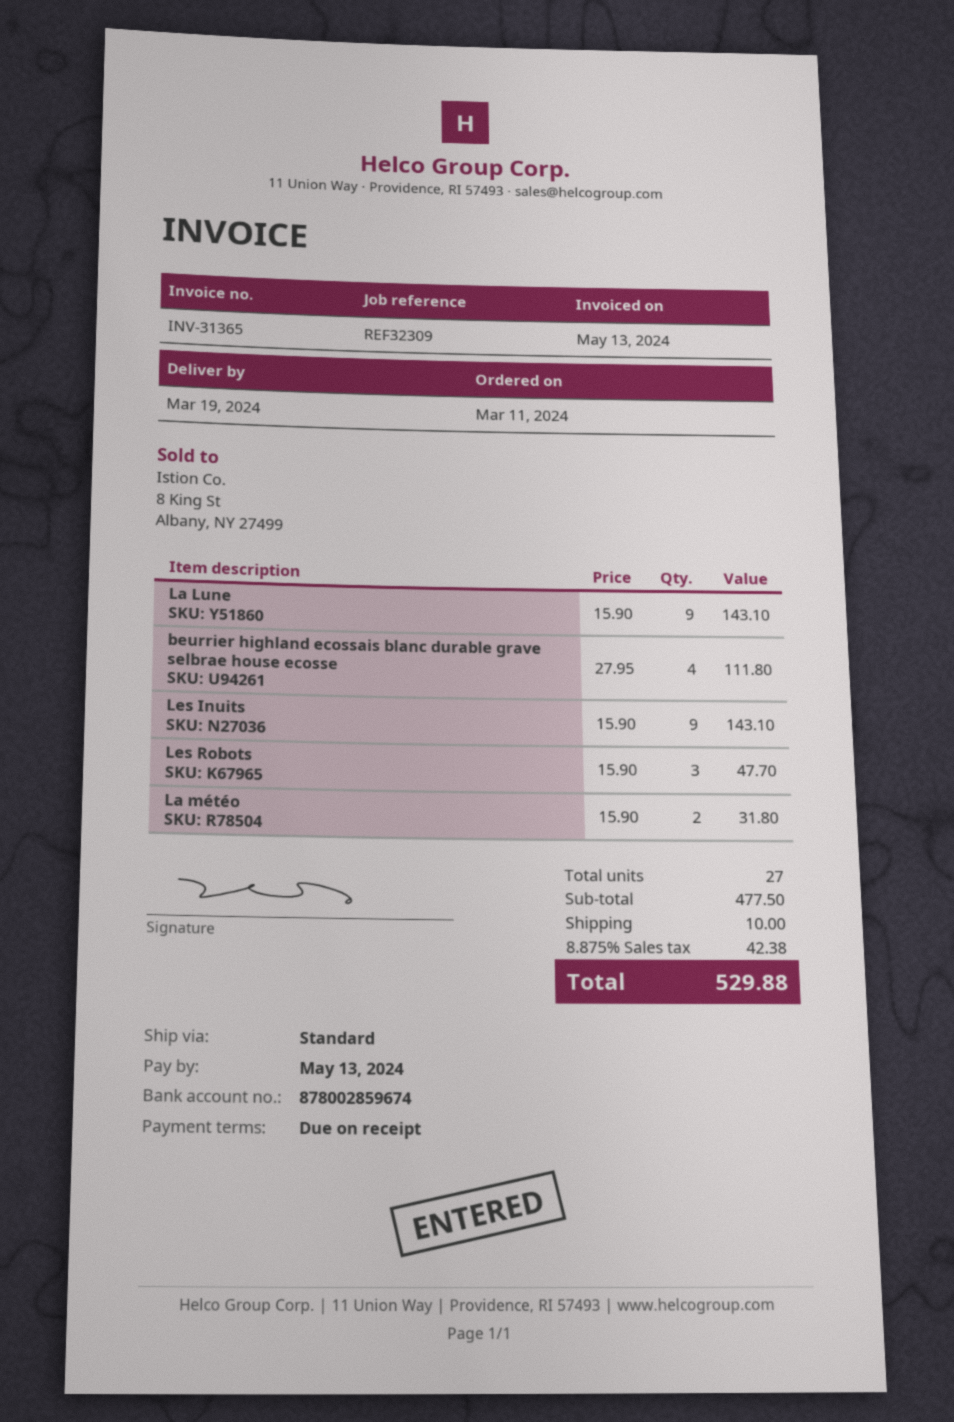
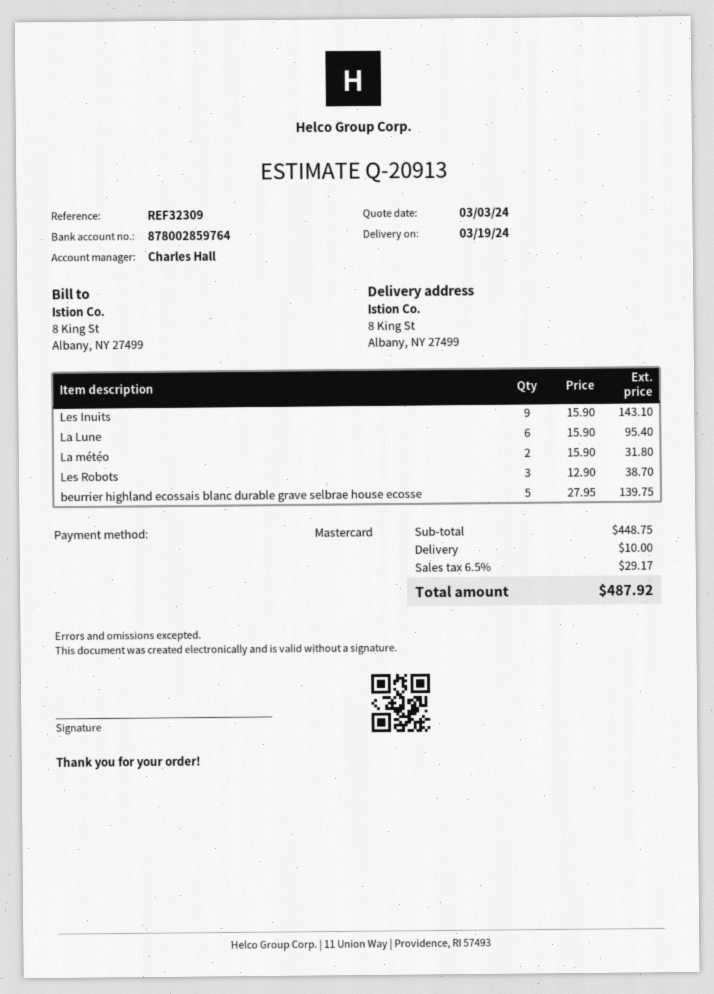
bank account: 878002859674 -> 878002859764
La Lune: 9 x 15.90 = 143.10 -> 6 x 15.90 = 95.40
beurrier highland ecossais blanc durable grave selbrae house ecosse: 4 x 27.95 = 111.80 -> 5 x 27.95 = 139.75
Les Robots: 3 x 15.90 = 47.70 -> 3 x 12.90 = 38.70
subtotal: 477.50 -> 448.75
tax: 8.875% = 42.38 -> 6.5% = 29.17
total: 529.88 -> 487.92

